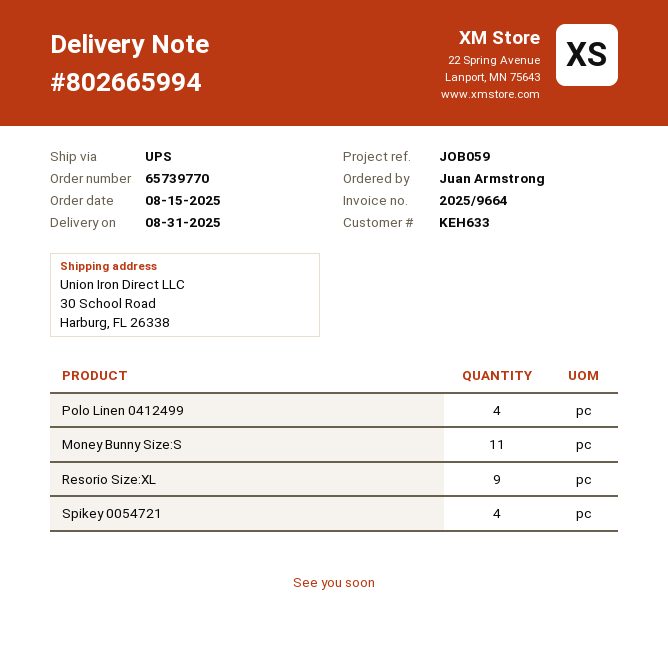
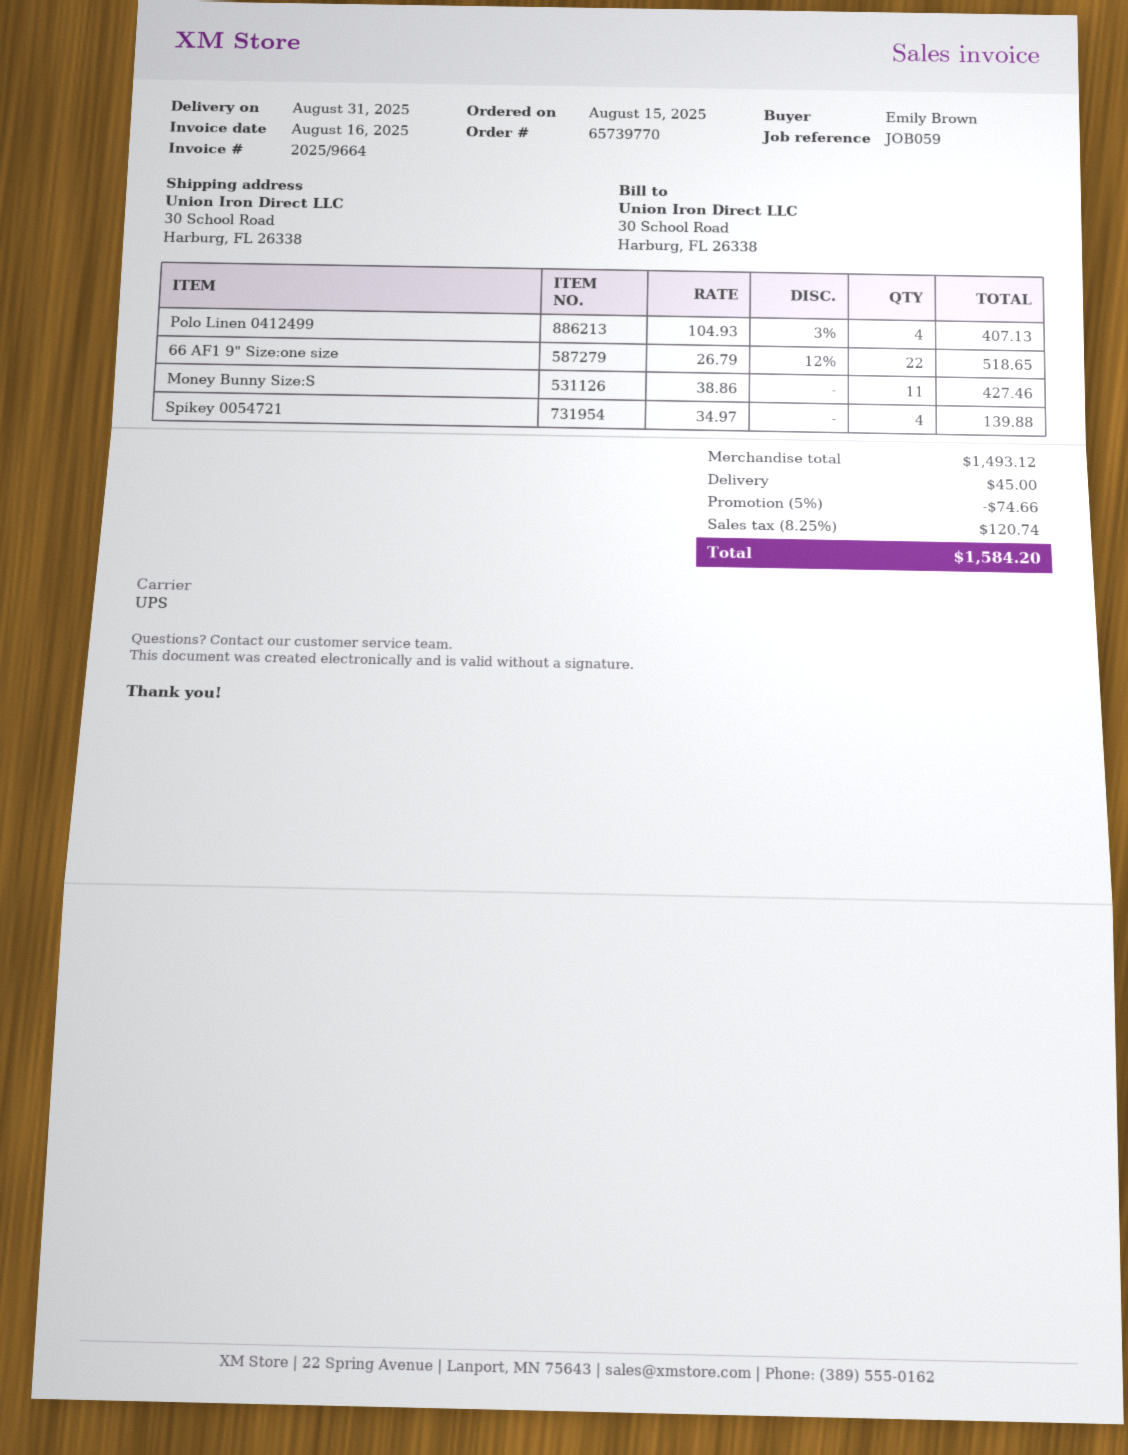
ordered by: Juan Armstrong -> Emily Brown
Resorio Size:XL: 9 -> none
66 AF1 9" Size:one size: none -> 22

